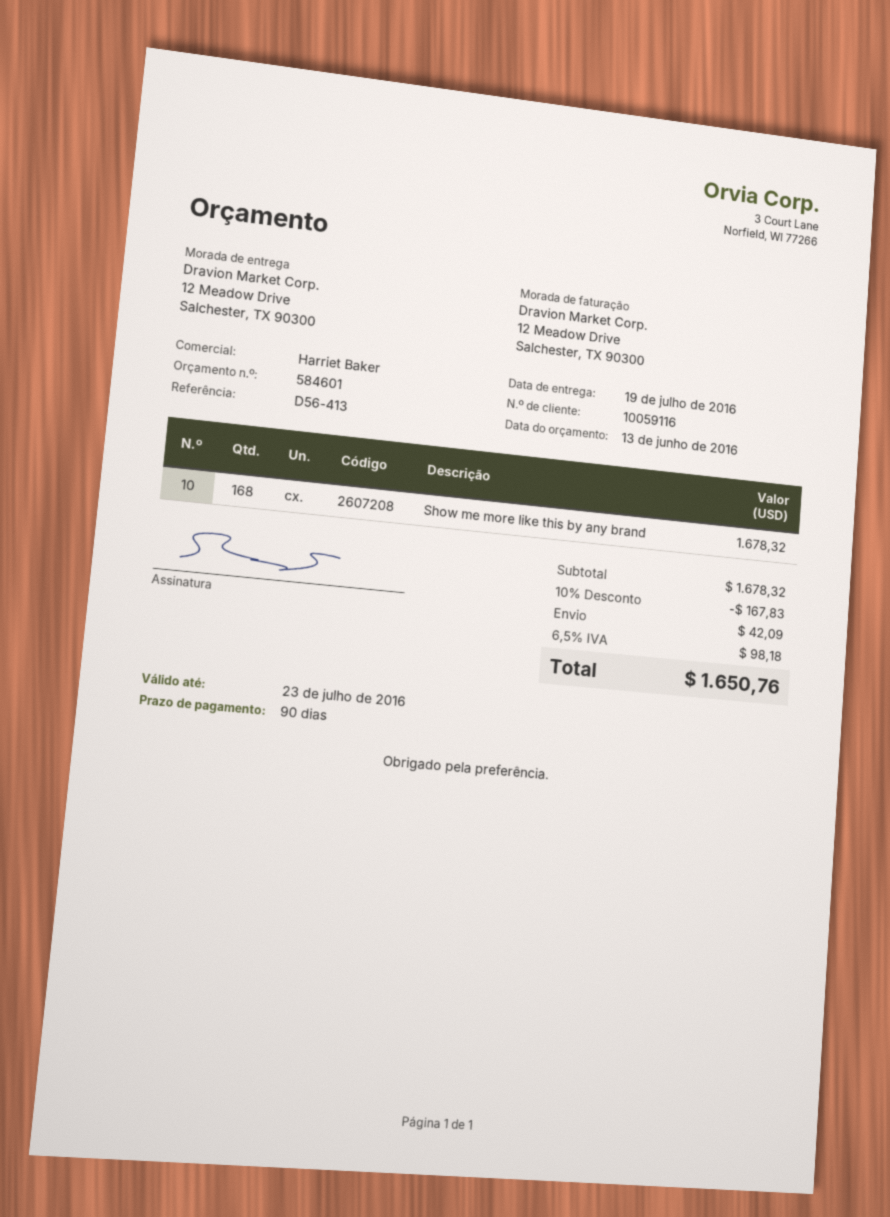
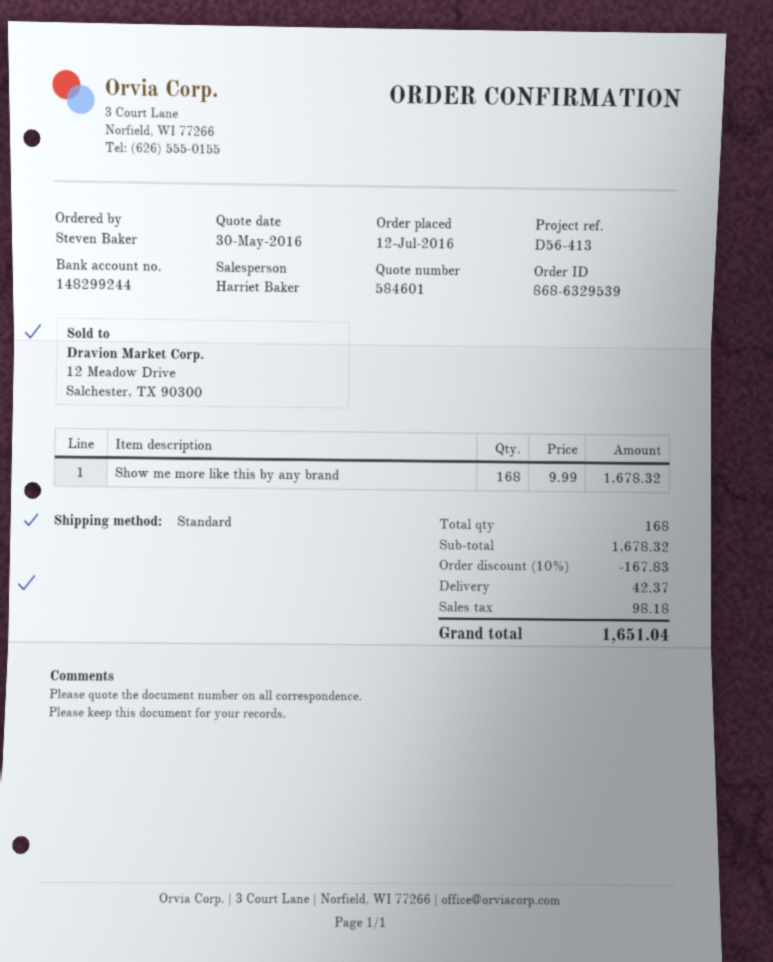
quote date: 2016-06-13 -> 2016-05-30
shipping: 42.09 -> 42.37
total: 1650.76 -> 1651.04

